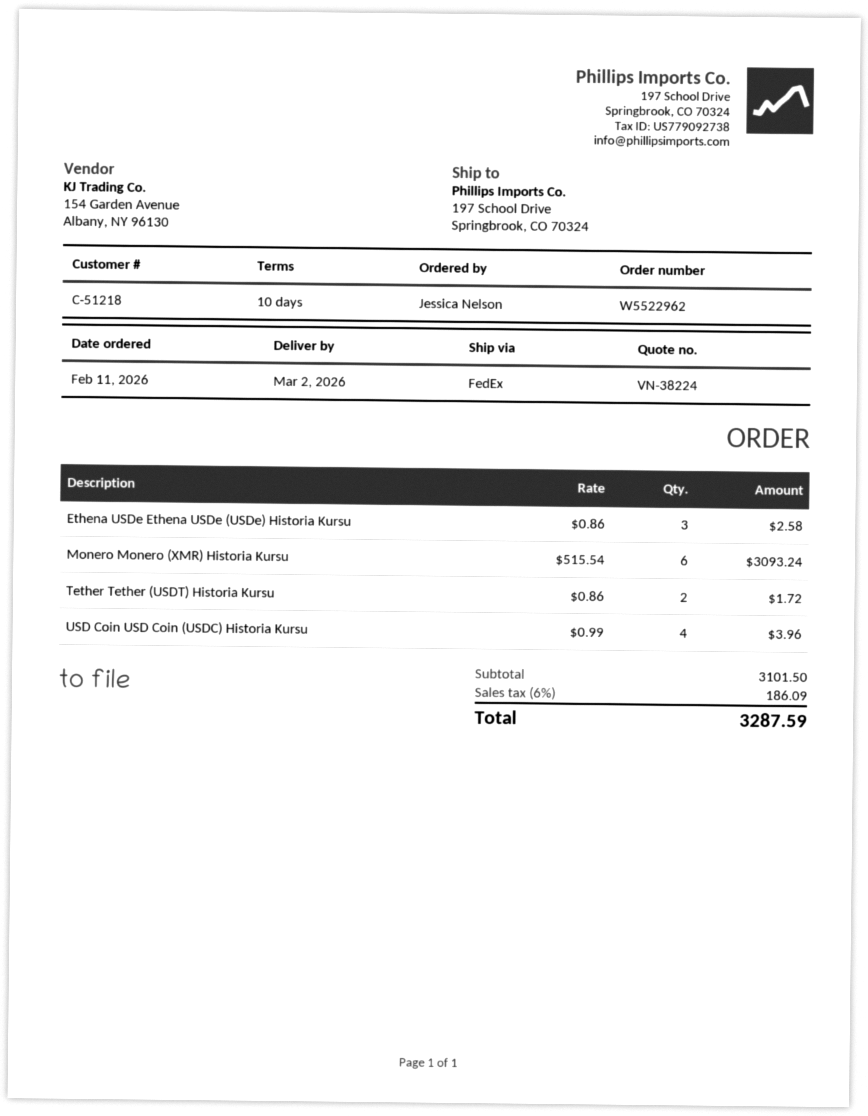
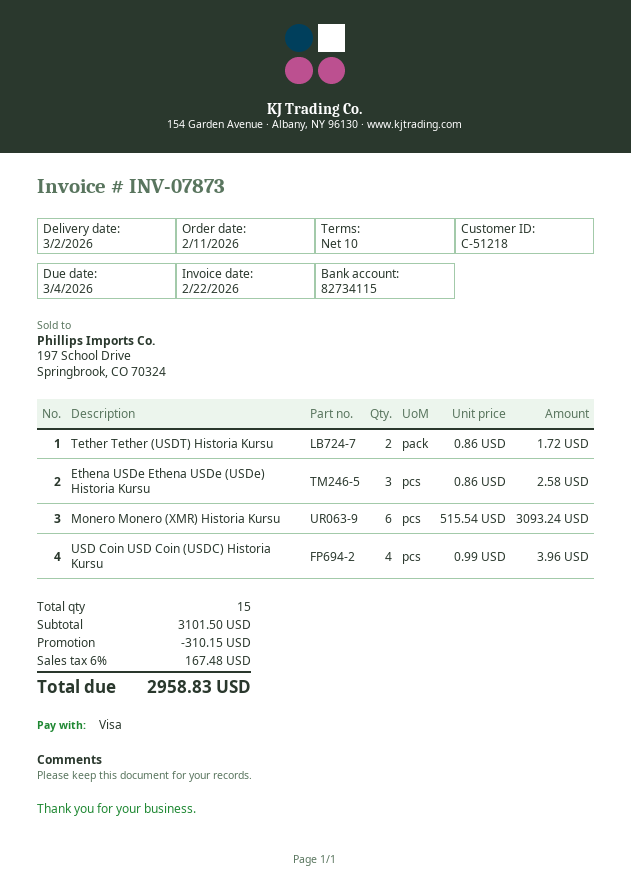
discount: none -> 310.15
tax: 6% = 186.09 -> 6% = 167.48
total: 3287.59 -> 2958.83

